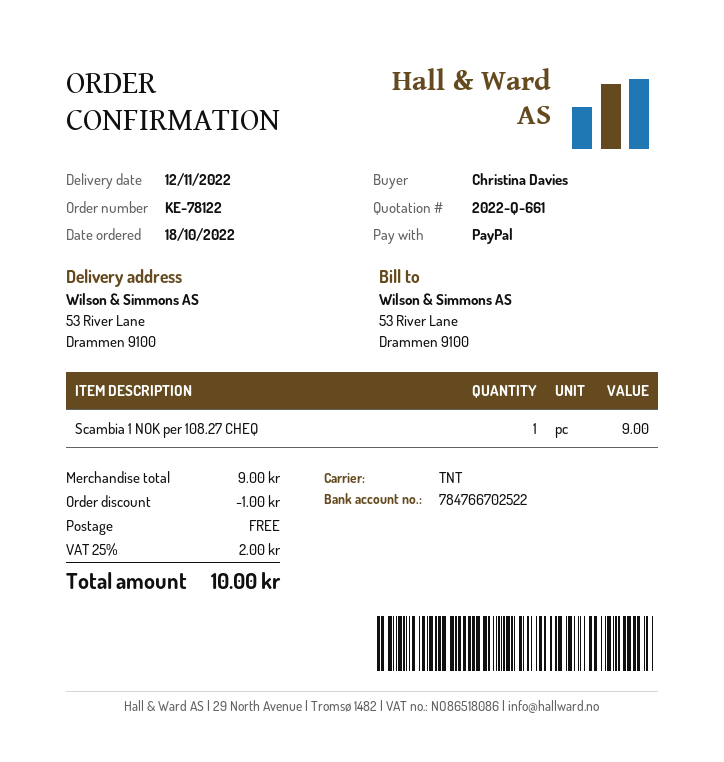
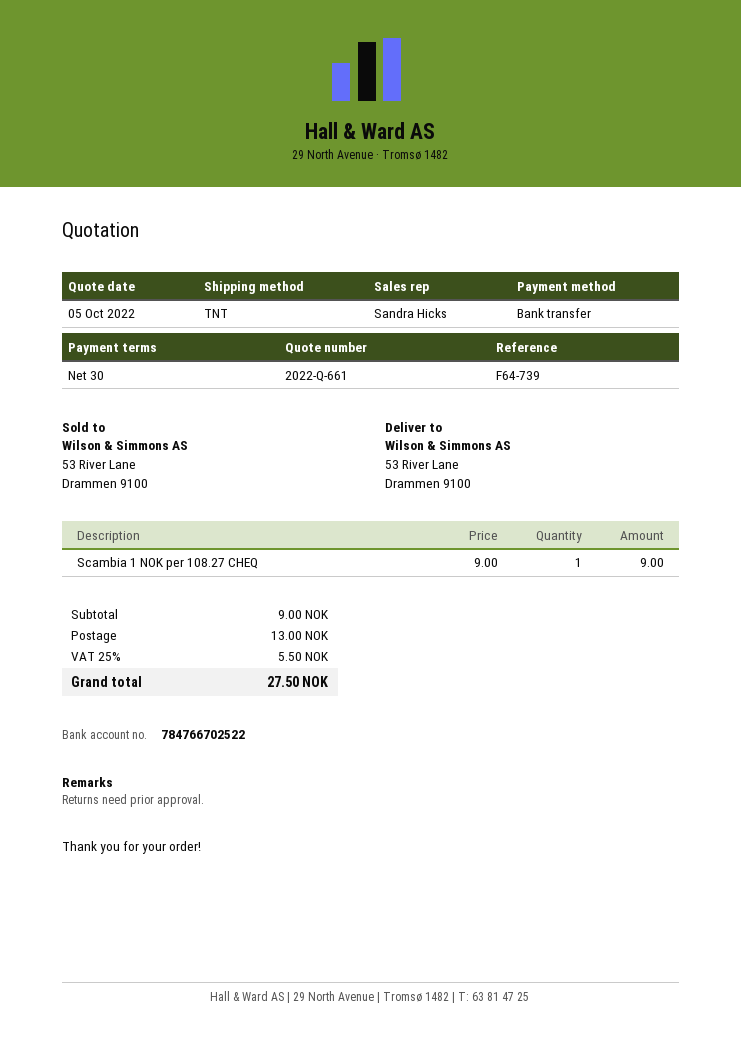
payment method: PayPal -> bank transfer
discount: 1.00 -> none
shipping: 0.00 -> 13.00
tax: 25% = 2.00 -> 25% = 5.50
total: 10.00 -> 27.50

